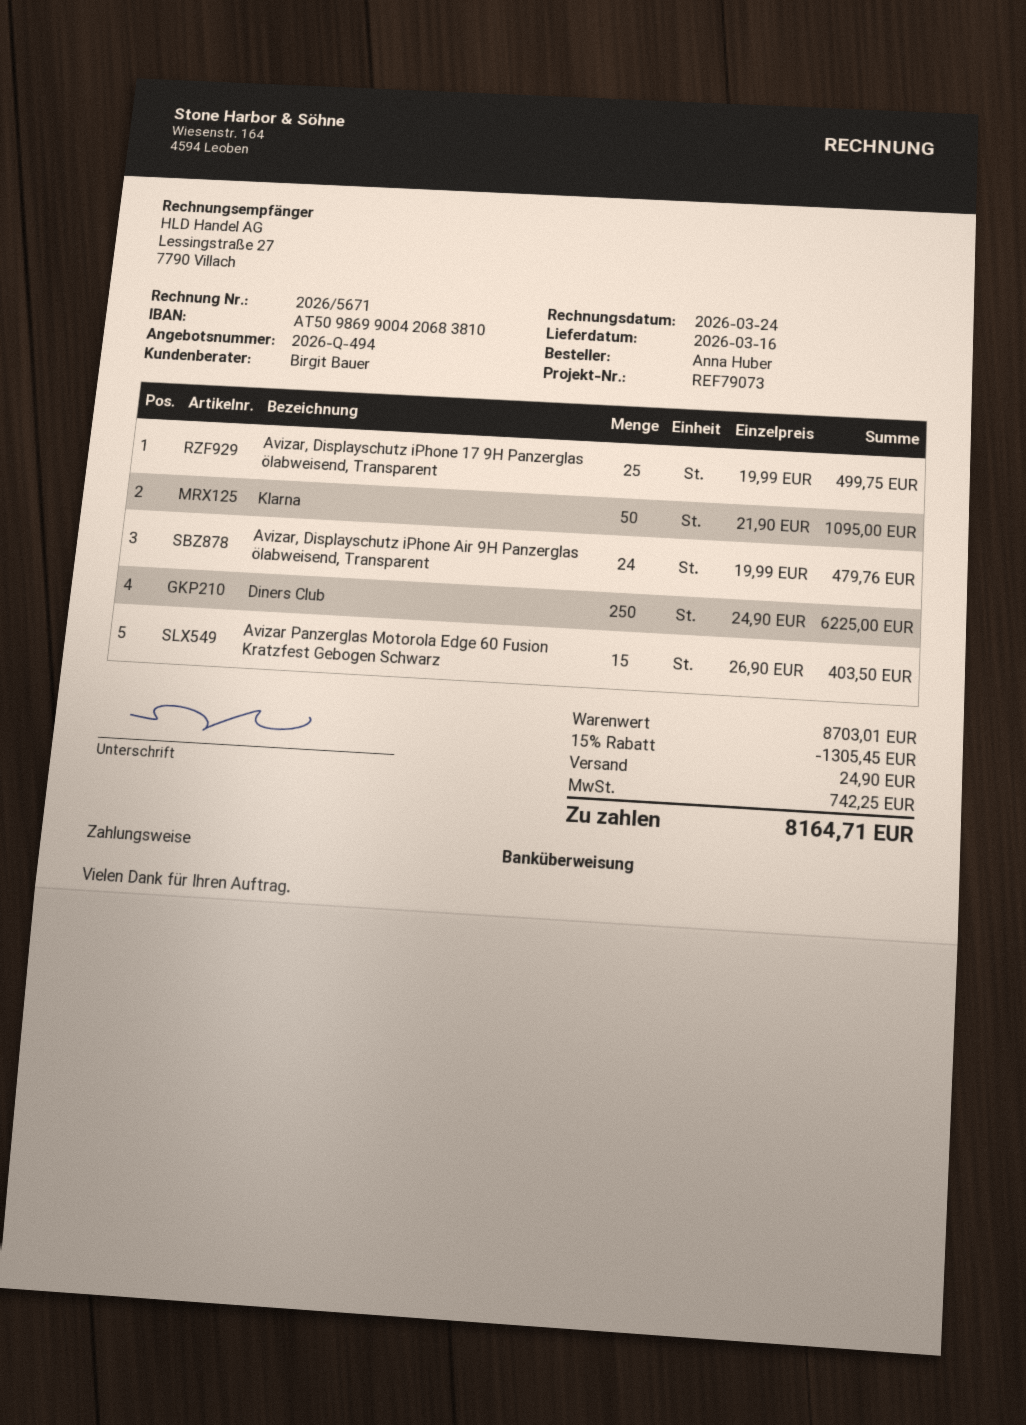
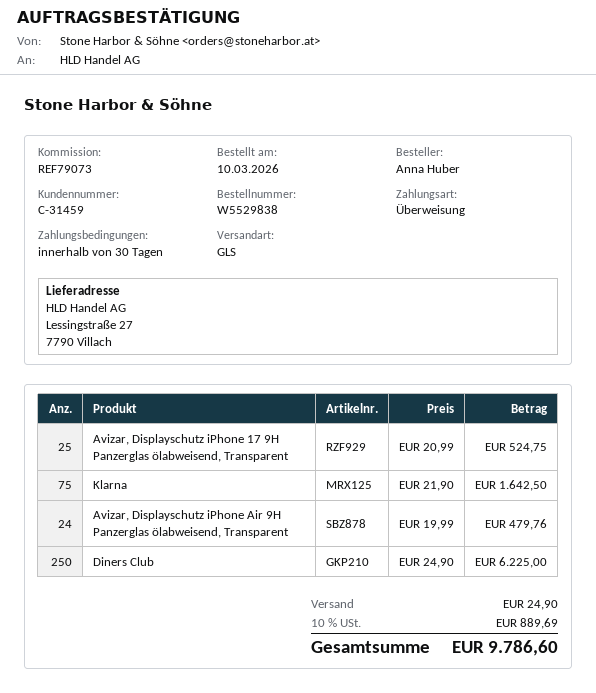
Avizar, Displayschutz iPhone 17 9H Panzerglas ölabweisend, Transparent: 25 x 19.99 = 499.75 -> 25 x 20.99 = 524.75
Klarna: 50 x 21.90 = 1095.00 -> 75 x 21.90 = 1642.50
Avizar Panzerglas Motorola Edge 60 Fusion Kratzfest Gebogen Schwarz: 15 x 26.90 = 403.50 -> none
discount: 15% = 1305.45 -> none
tax: 742.25 -> 889.69
total: 8164.71 -> 9786.60

